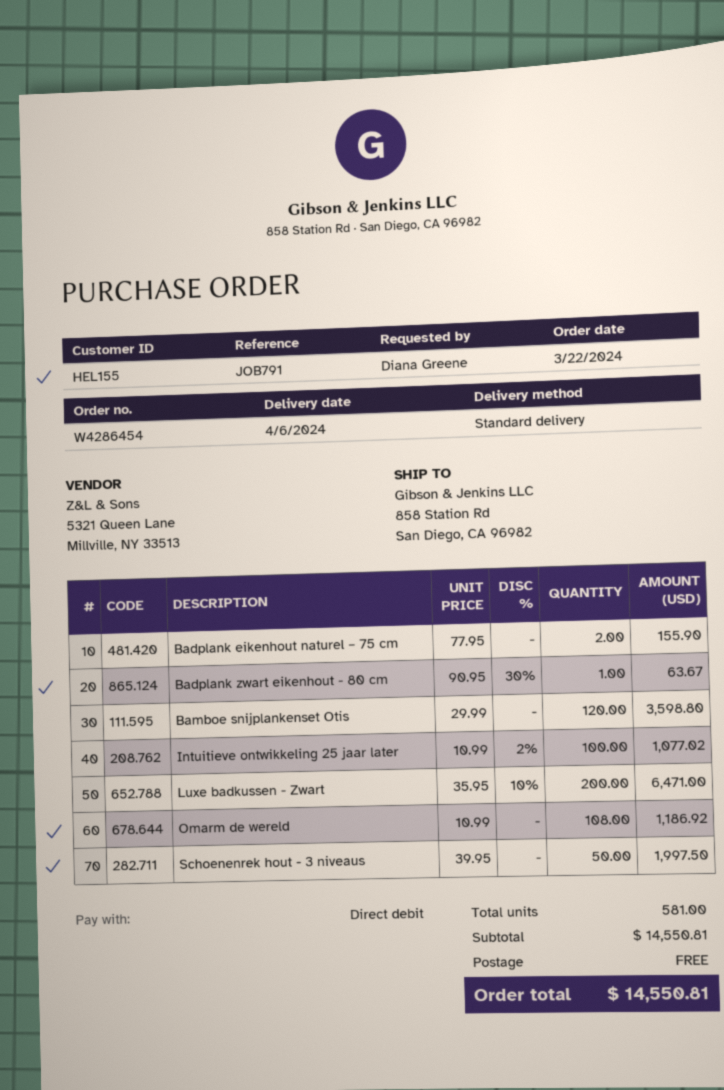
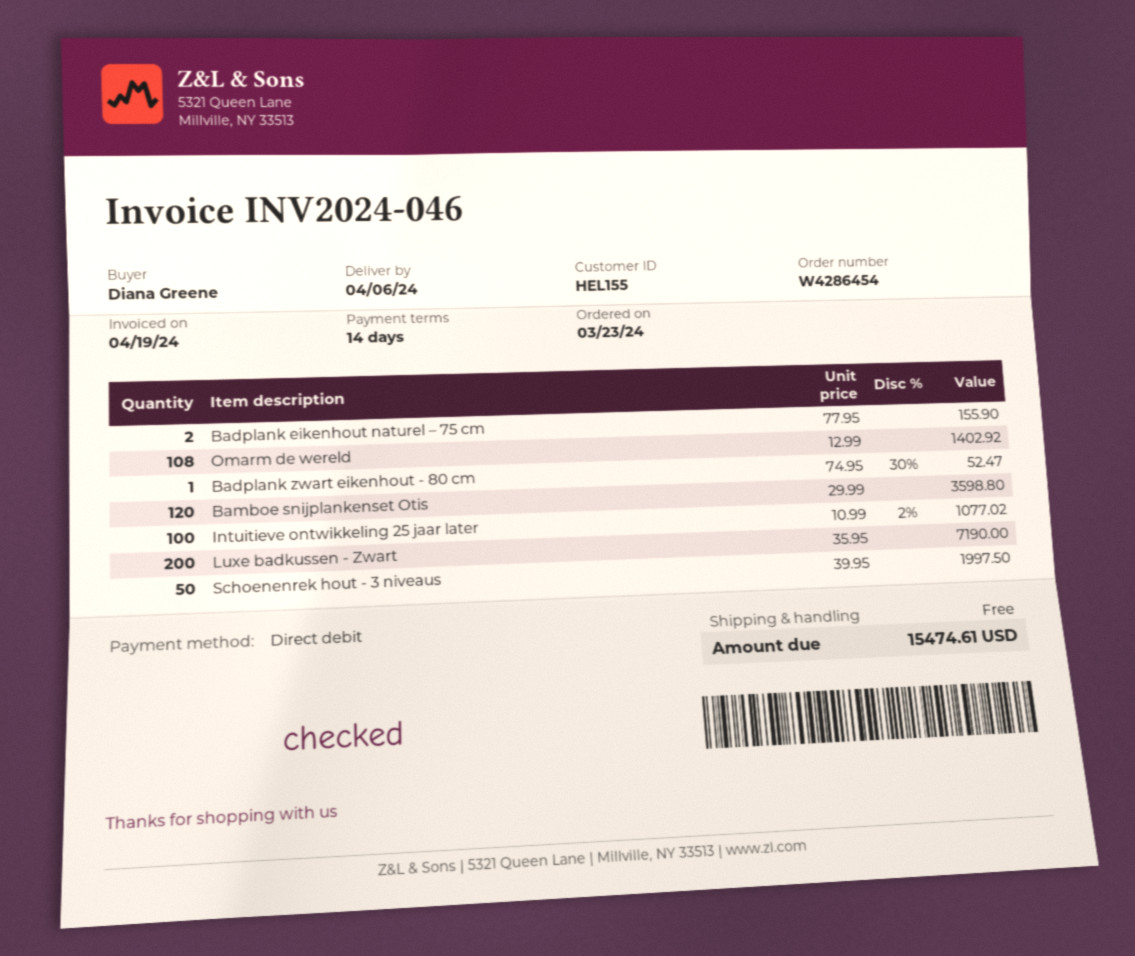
order date: 2024-03-22 -> 2024-03-23
Badplank zwart eikenhout - 80 cm: 1 x 90.95 - 30% = 63.67 -> 1 x 74.95 - 30% = 52.47
Luxe badkussen - Zwart: 200 x 35.95 - 10% = 6471.00 -> 200 x 35.95 = 7190.00
Omarm de wereld: 108 x 10.99 = 1186.92 -> 108 x 12.99 = 1402.92
total: 14550.81 -> 15474.61

